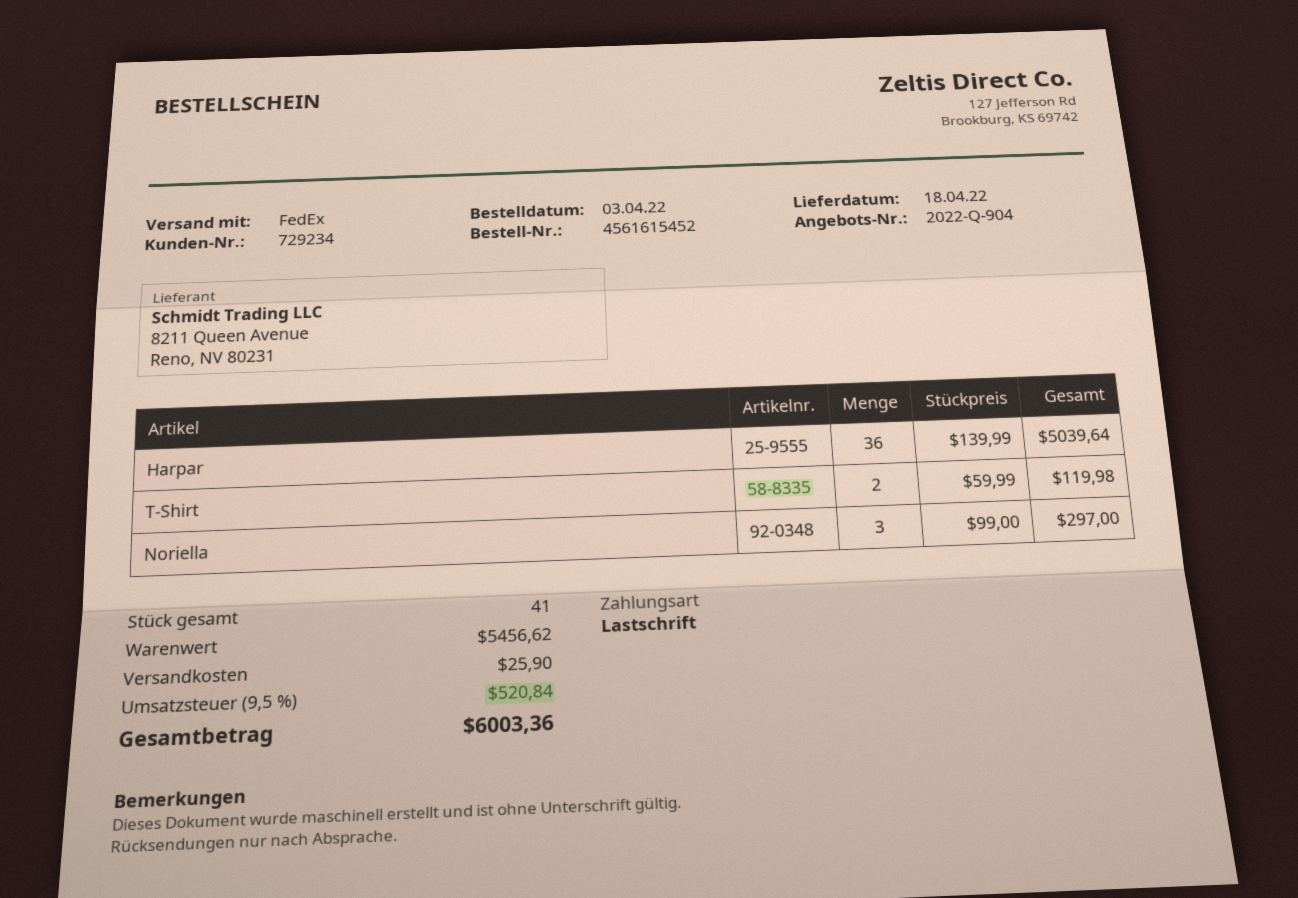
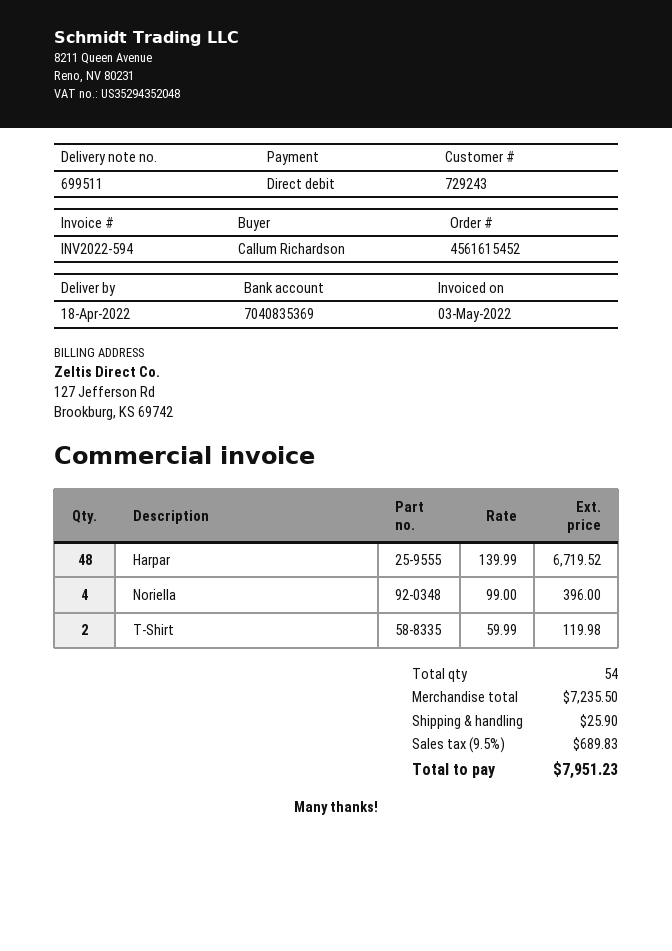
customer number: 729234 -> 729243
Harpar: 36 x 139.99 = 5039.64 -> 48 x 139.99 = 6719.52
Noriella: 3 x 99.00 = 297.00 -> 4 x 99.00 = 396.00
total quantity: 41 -> 54
subtotal: 5456.62 -> 7235.50
tax: 9.5% = 520.84 -> 9.5% = 689.83
total: 6003.36 -> 7951.23

